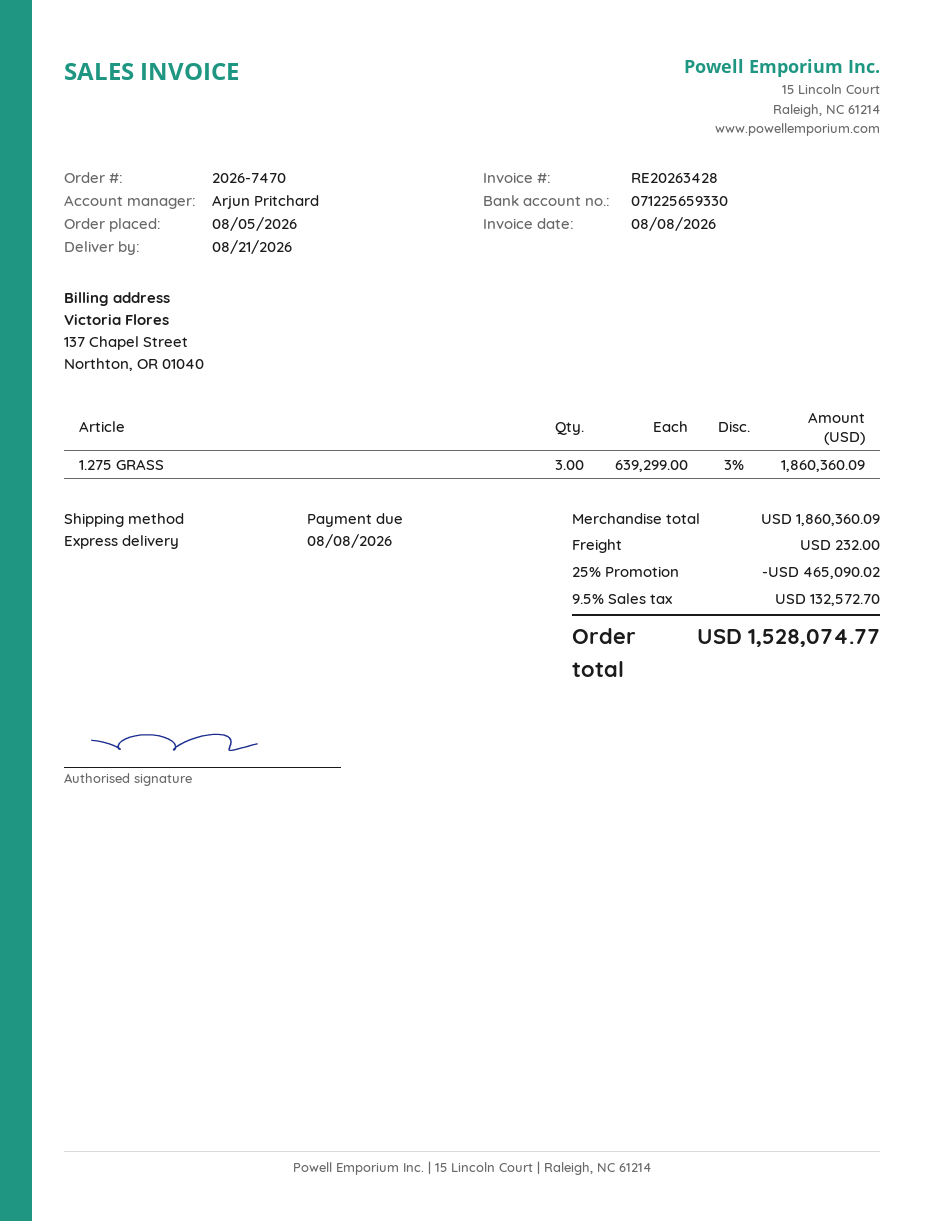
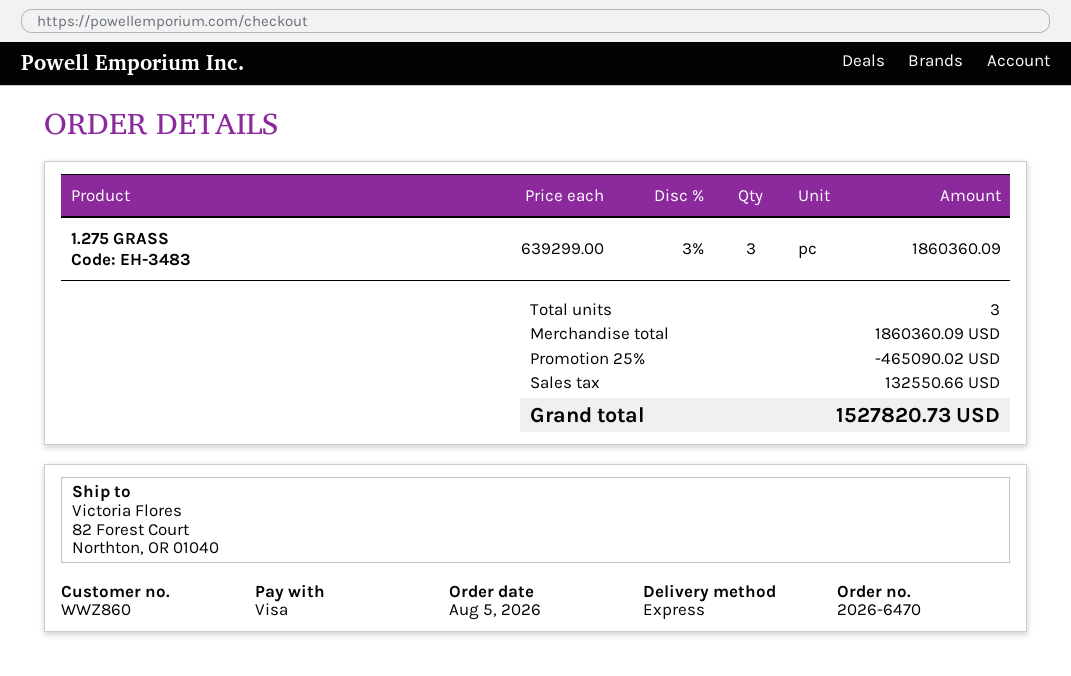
order number: 2026-7470 -> 2026-6470
shipping: 232.00 -> none
tax: 132572.70 -> 132550.66
total: 1528074.77 -> 1527820.73

